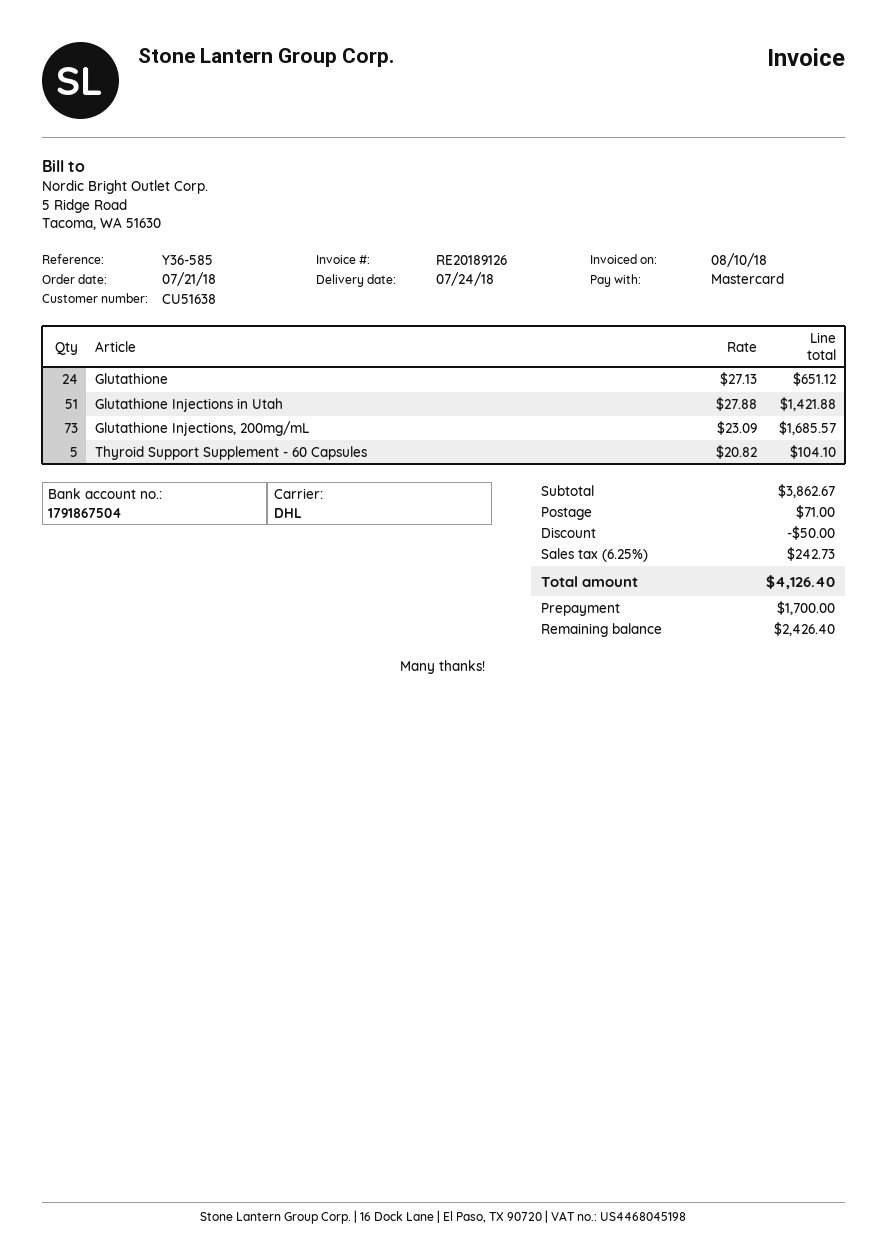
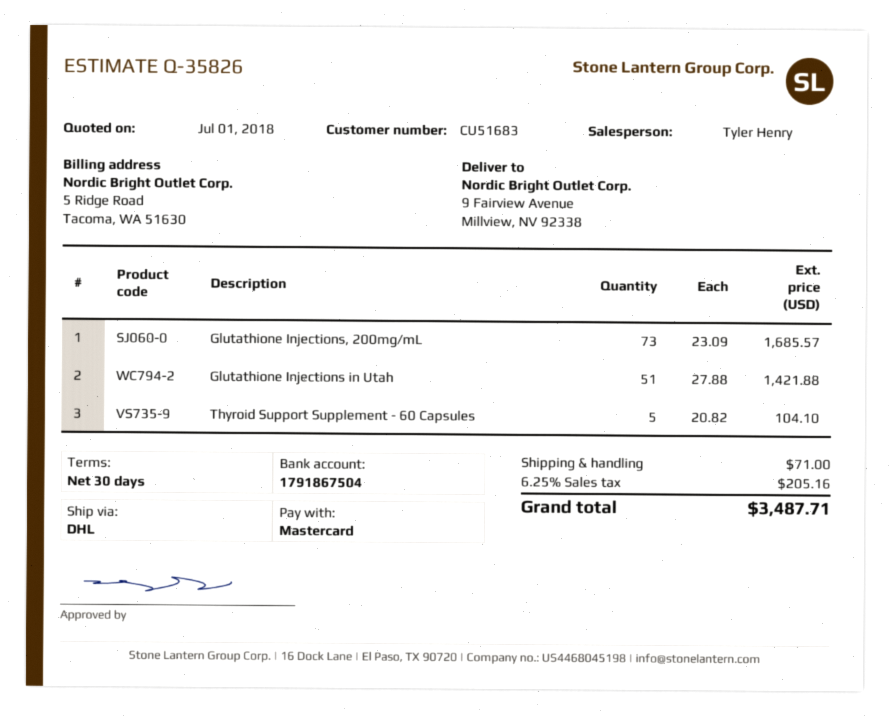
customer number: CU51638 -> CU51683
Glutathione: 24 x 27.13 = 651.12 -> none
discount: 50.00 -> none
tax: 6.25% = 242.73 -> 6.25% = 205.16
total: 4126.40 -> 3487.71

